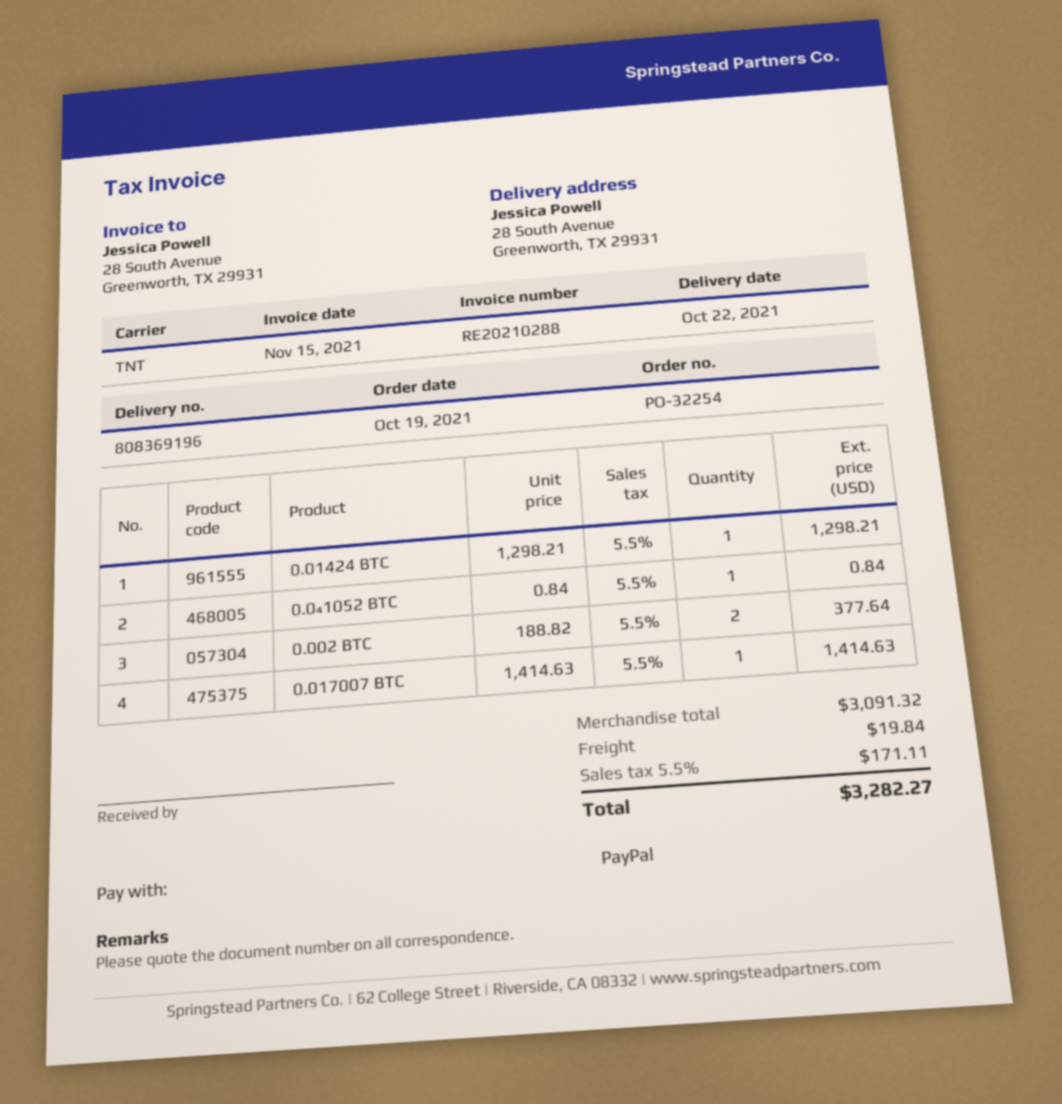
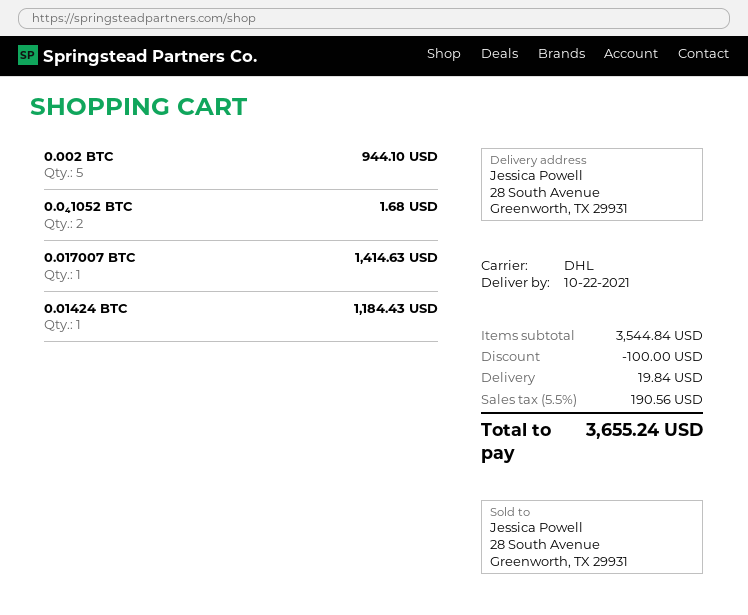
shipping method: TNT -> DHL
0.01424 BTC: 1 for 1298.21 -> 1 for 1184.43
0.0₄1052 BTC: 1 for 0.84 -> 2 for 1.68
0.002 BTC: 2 for 377.64 -> 5 for 944.10
subtotal: 3091.32 -> 3544.84
discount: none -> 100.00
tax: 5.5% = 171.11 -> 5.5% = 190.56
total: 3282.27 -> 3655.24

